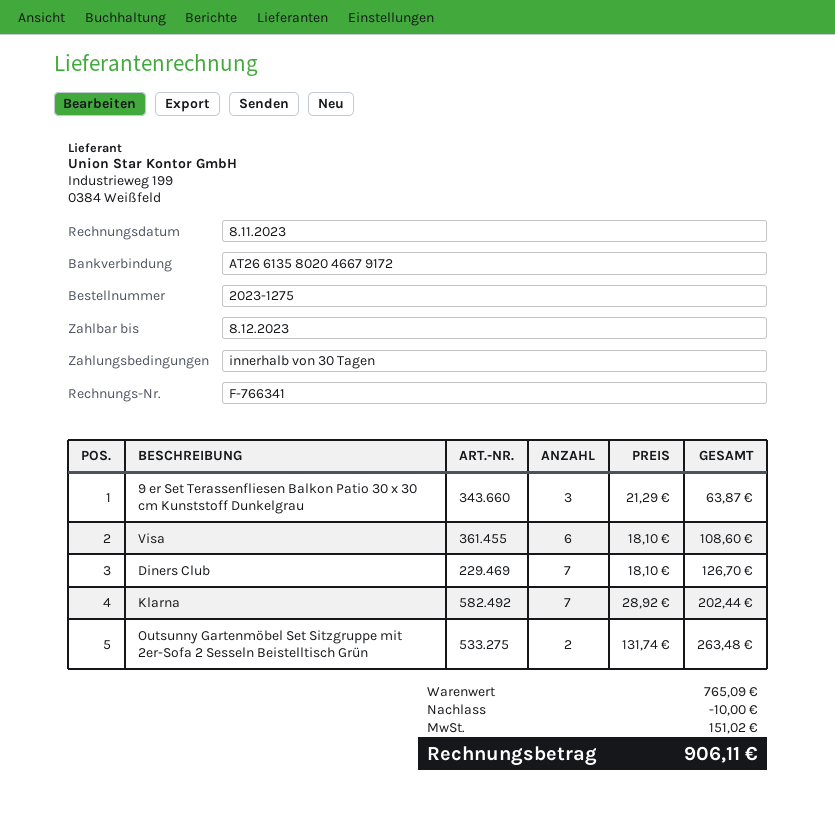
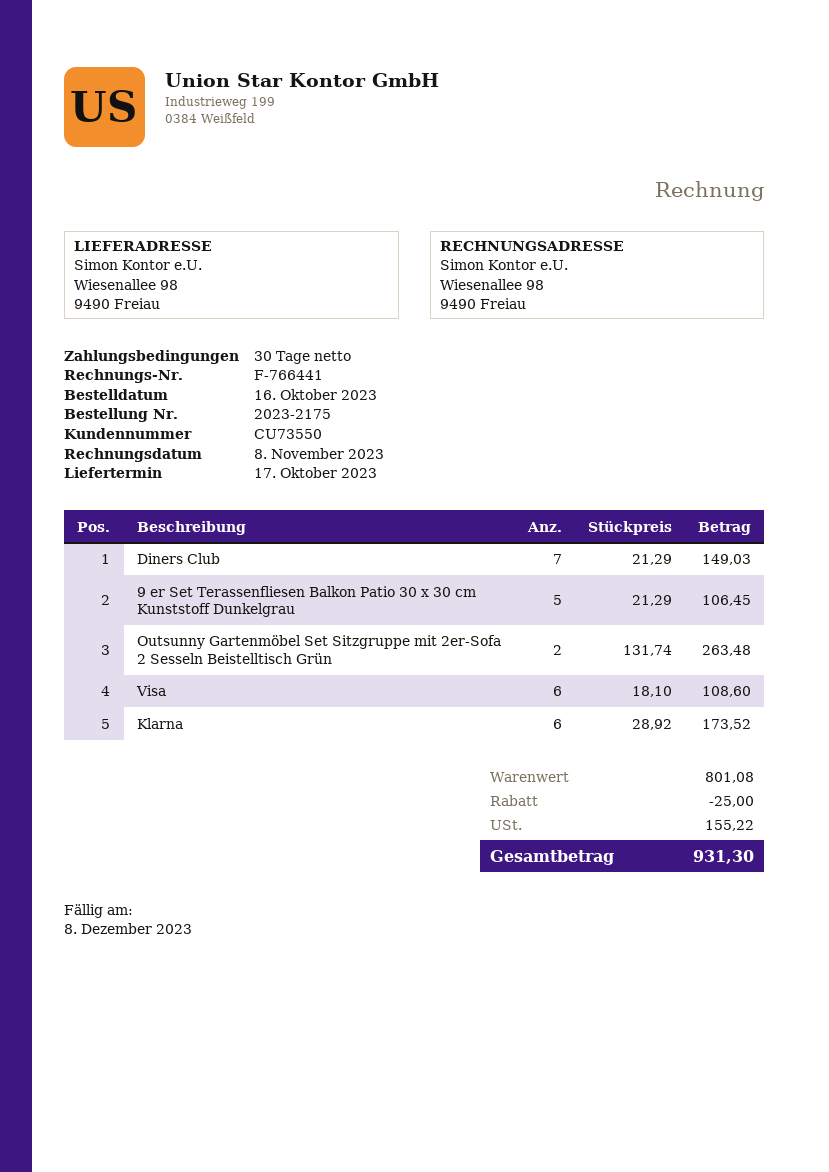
order number: 2023-1275 -> 2023-2175
invoice number: F-766341 -> F-766441
9 er Set Terassenfliesen Balkon Patio 30 x 30 cm Kunststoff Dunkelgrau: 3 x 21.29 = 63.87 -> 5 x 21.29 = 106.45
Diners Club: 7 x 18.10 = 126.70 -> 7 x 21.29 = 149.03
Klarna: 7 x 28.92 = 202.44 -> 6 x 28.92 = 173.52
subtotal: 765.09 -> 801.08
discount: 10.00 -> 25.00
tax: 151.02 -> 155.22
total: 906.11 -> 931.30

